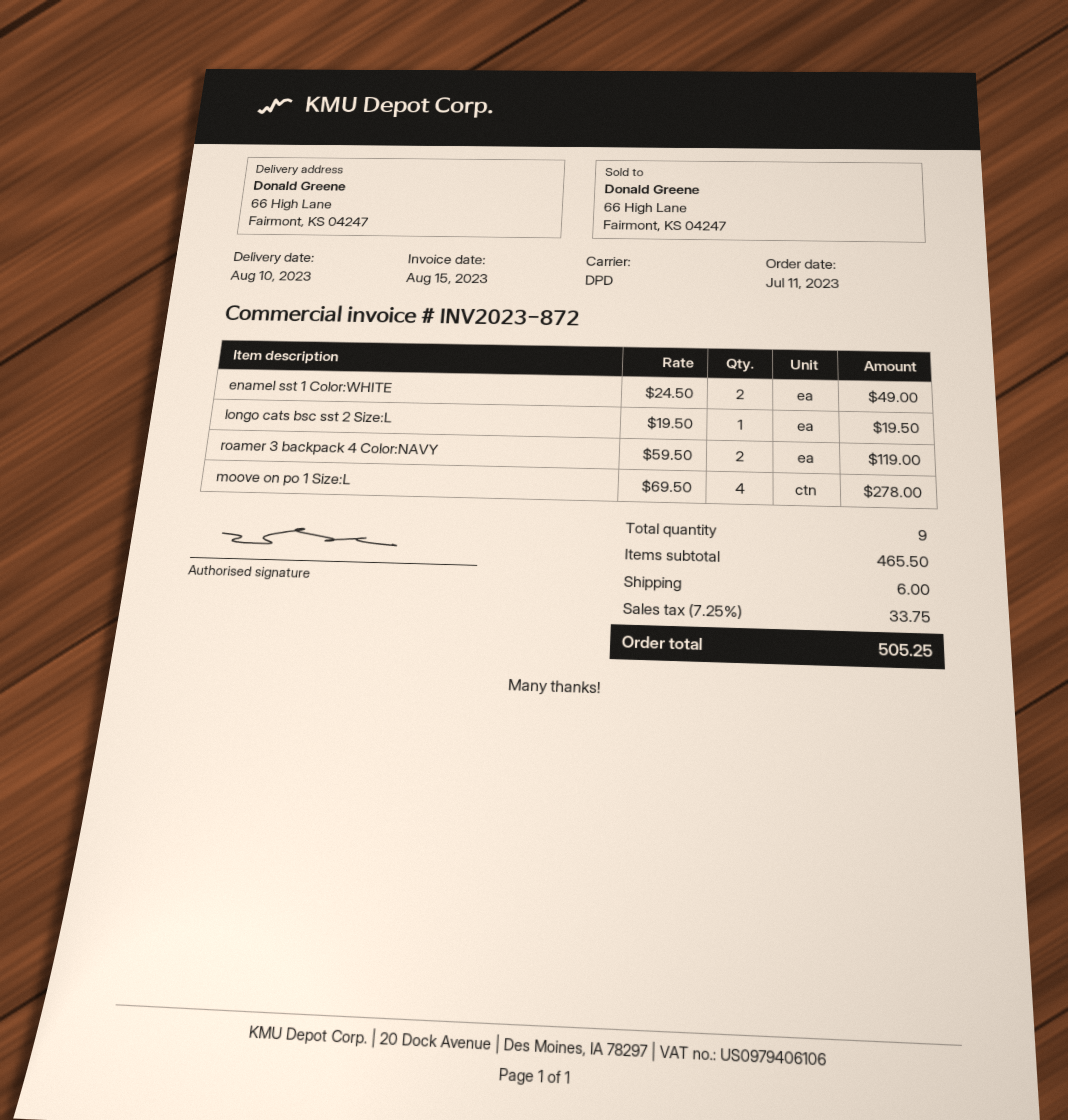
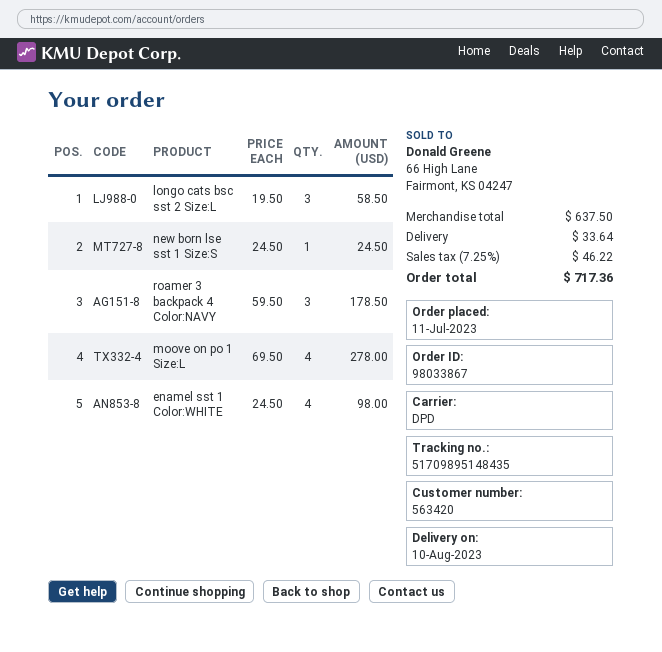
enamel sst 1 Color:WHITE: 2 x 24.50 = 49.00 -> 4 x 24.50 = 98.00
longo cats bsc sst 2 Size:L: 1 x 19.50 = 19.50 -> 3 x 19.50 = 58.50
roamer 3 backpack 4 Color:NAVY: 2 x 59.50 = 119.00 -> 3 x 59.50 = 178.50
new born lse sst 1 Size:S: none -> 1 x 24.50 = 24.50
subtotal: 465.50 -> 637.50
shipping: 6.00 -> 33.64
tax: 7.25% = 33.75 -> 7.25% = 46.22
total: 505.25 -> 717.36

